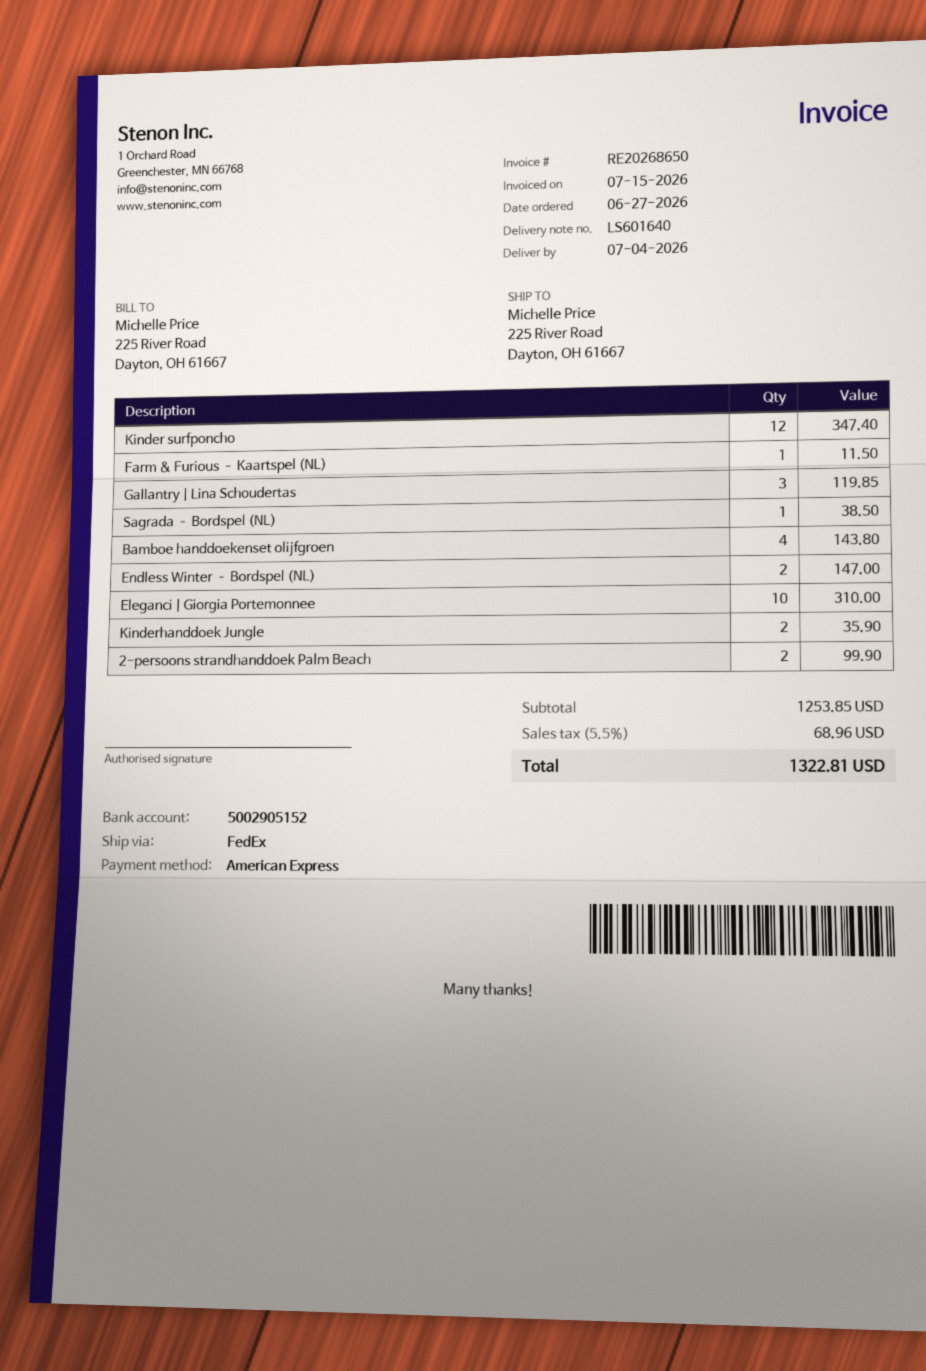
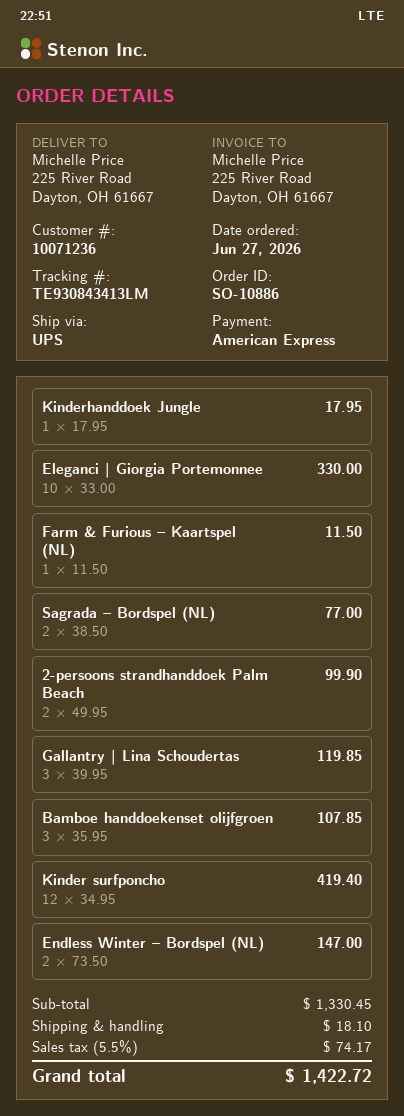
shipping method: FedEx -> UPS
Kinder surfponcho: 12 for 347.40 -> 12 for 419.40
Sagrada – Bordspel (NL): 1 for 38.50 -> 2 for 77.00
Bamboe handdoekenset olijfgroen: 4 for 143.80 -> 3 for 107.85
Eleganci | Giorgia Portemonnee: 10 for 310.00 -> 10 for 330.00
Kinderhanddoek Jungle: 2 for 35.90 -> 1 for 17.95
subtotal: 1253.85 -> 1330.45
shipping: none -> 18.10
tax: 5.5% = 68.96 -> 5.5% = 74.17
total: 1322.81 -> 1422.72

